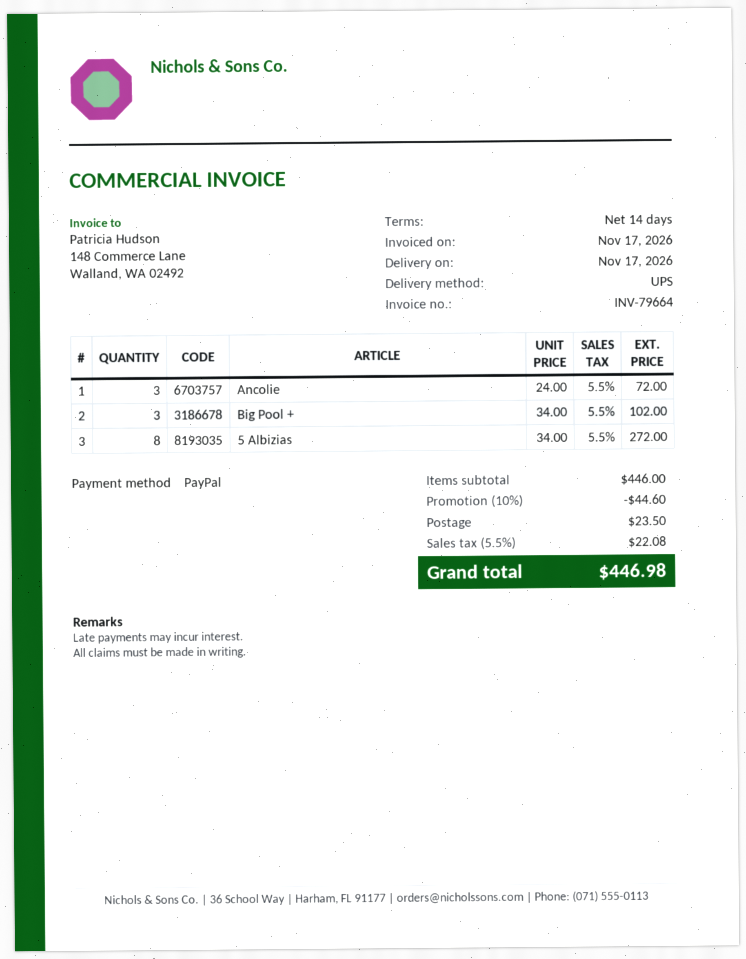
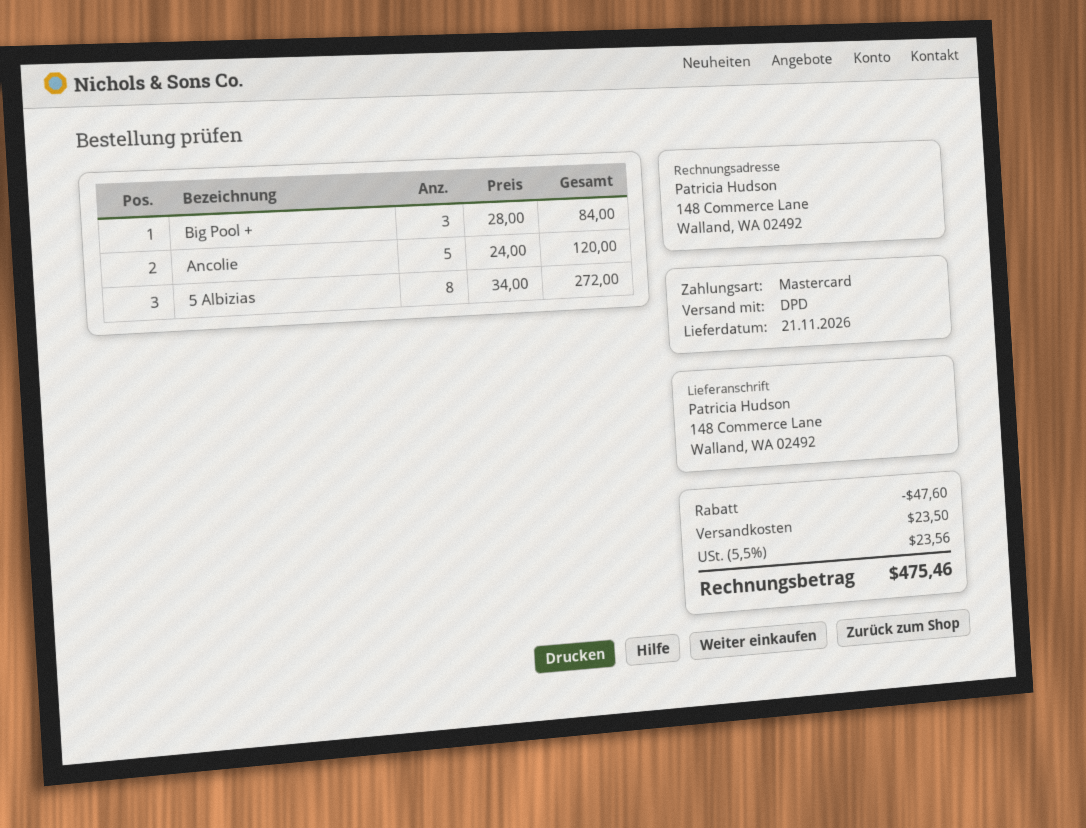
delivery date: 2026-11-17 -> 2026-11-21
payment method: PayPal -> Mastercard
shipping method: UPS -> DPD
Ancolie: 3 x 24.00 = 72.00 -> 5 x 24.00 = 120.00
Big Pool +: 3 x 34.00 = 102.00 -> 3 x 28.00 = 84.00
discount: 44.60 -> 47.60
tax: 5.5% = 22.08 -> 5.5% = 23.56
total: 446.98 -> 475.46

